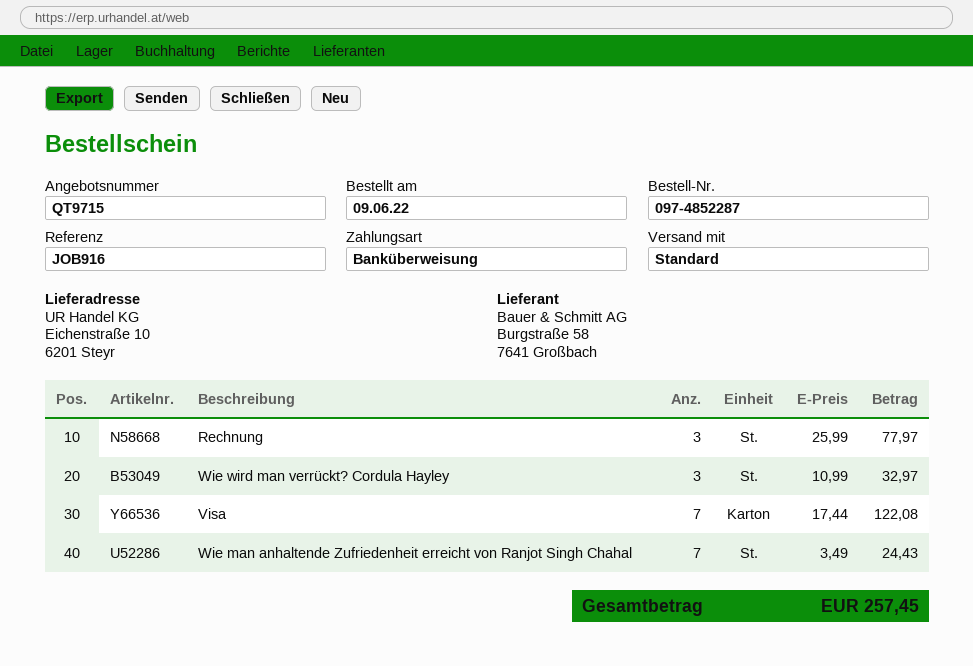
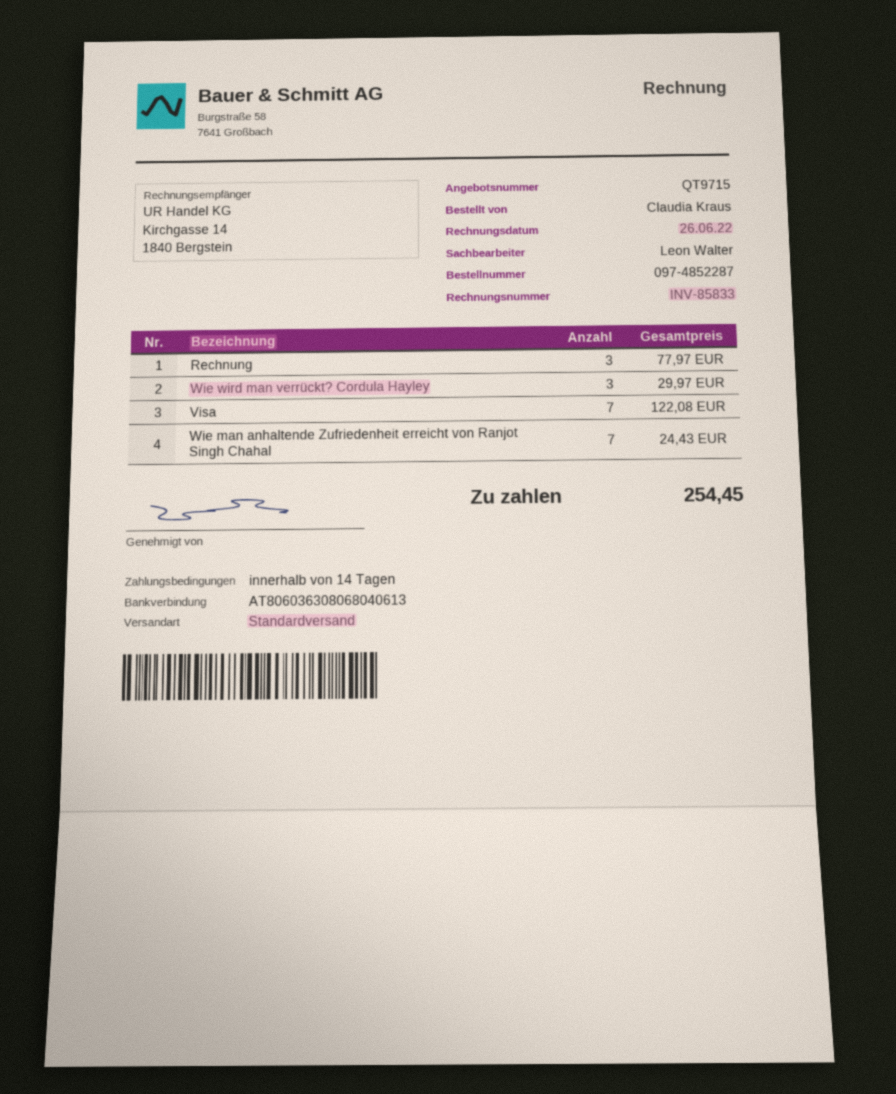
Wie wird man verrückt? Cordula Hayley: 3 for 32.97 -> 3 for 29.97
total: 257.45 -> 254.45

